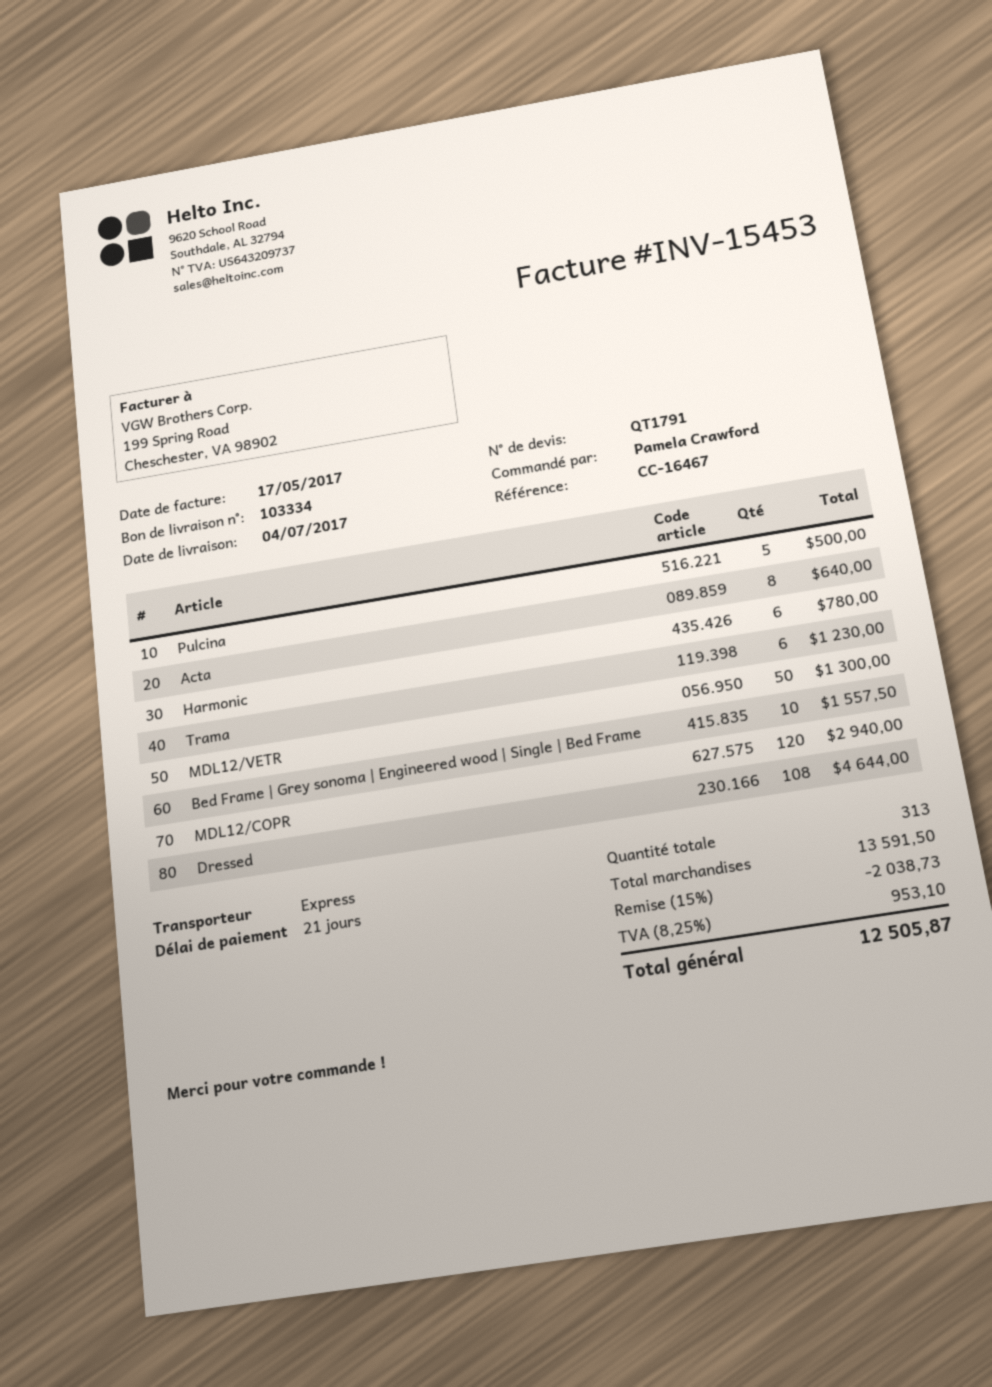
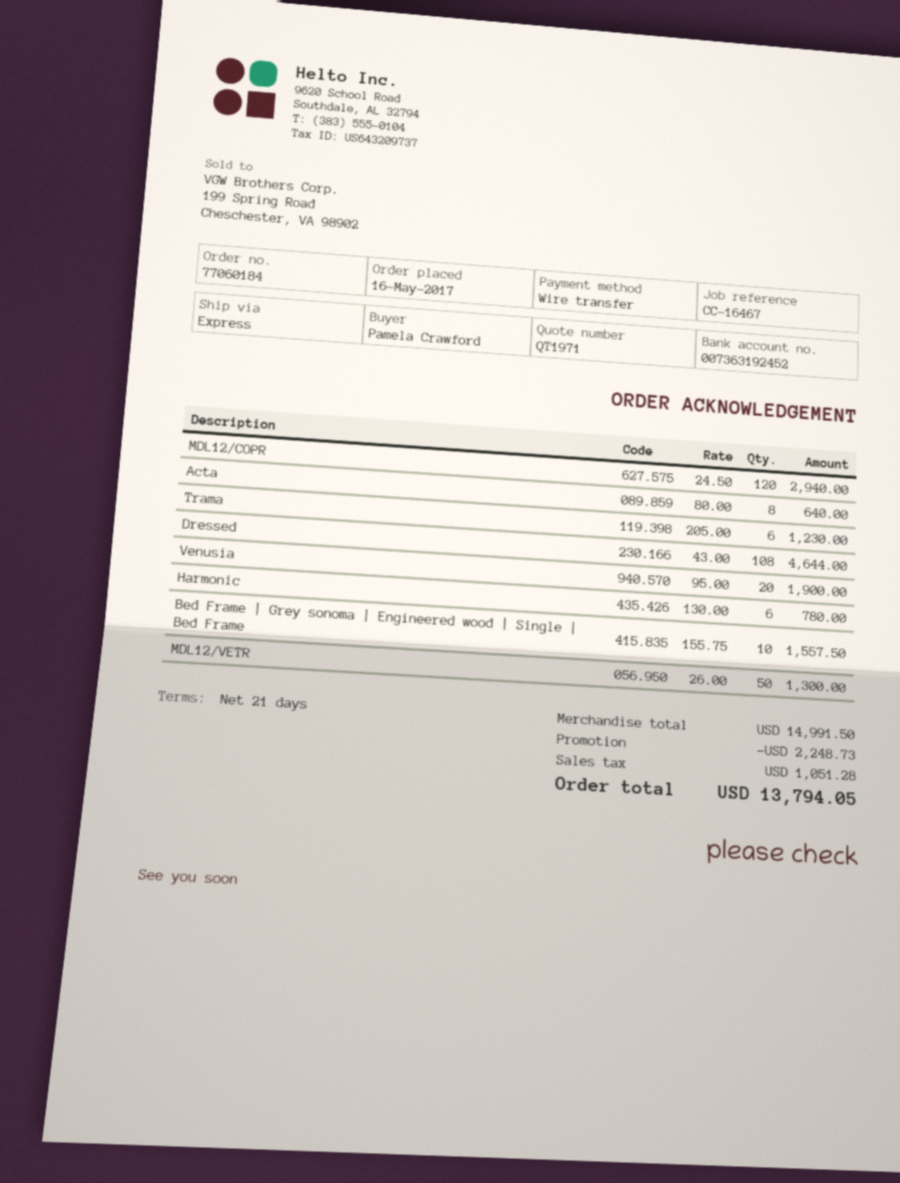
quote number: QT1791 -> QT1971
Pulcina: 5 for 500.00 -> none
Venusia: none -> 20 for 1900.00
subtotal: 13591.50 -> 14991.50
discount: 2038.73 -> 2248.73
tax: 953.10 -> 1051.28
total: 12505.87 -> 13794.05

